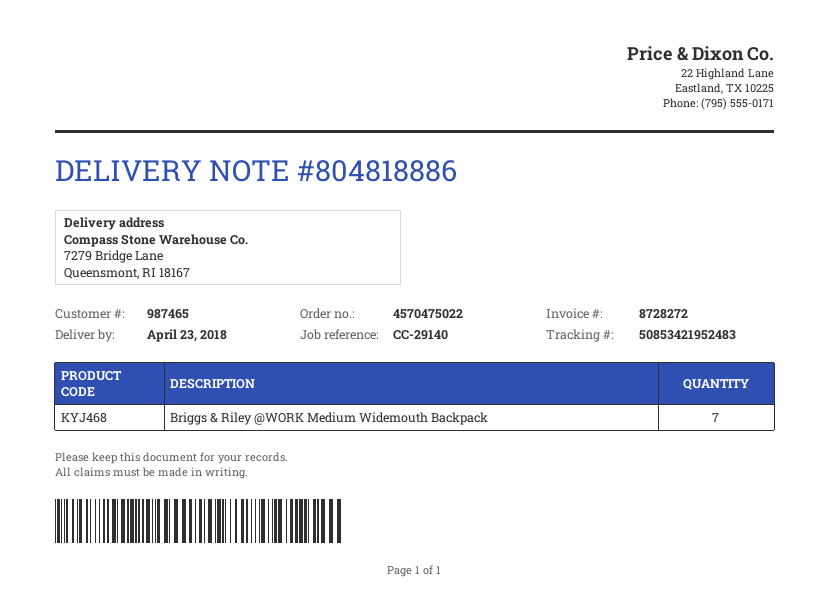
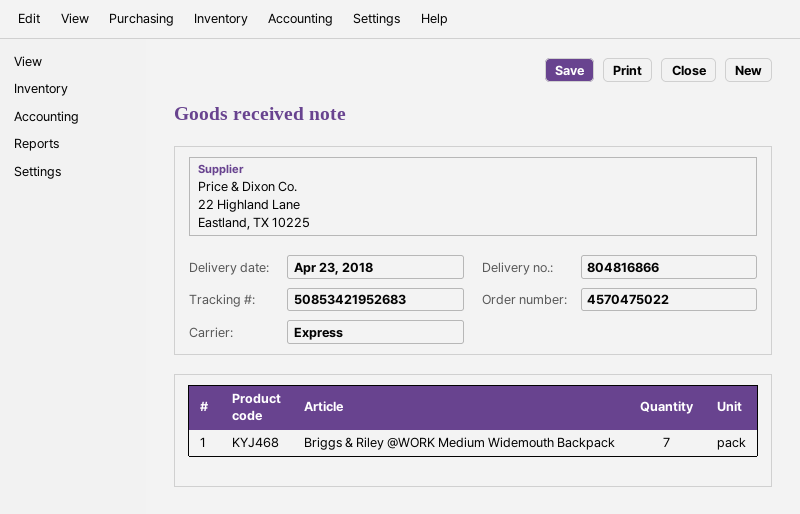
delivery note number: 804818886 -> 804816866
tracking number: 50853421952483 -> 50853421952683

